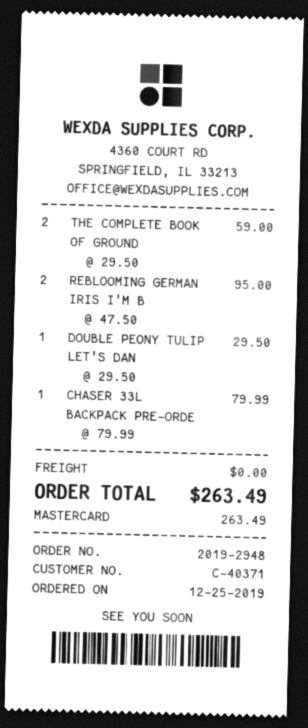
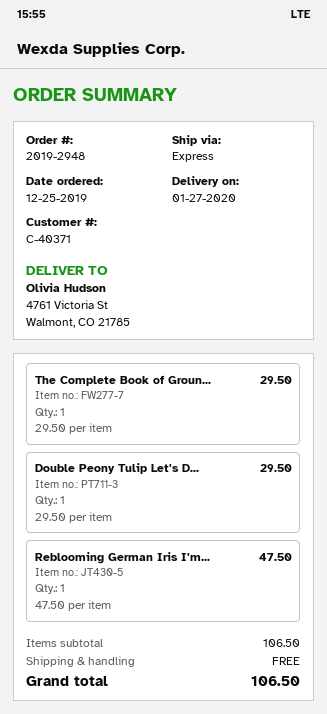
THE COMPLETE BOOK OF GROUND: 2 x 29.50 = 59.00 -> 1 x 29.50 = 29.50
REBLOOMING GERMAN IRIS I'M B: 2 x 47.50 = 95.00 -> 1 x 47.50 = 47.50
CHASER 33L BACKPACK PRE-ORDE: 1 x 79.99 = 79.99 -> none
total: 263.49 -> 106.50

